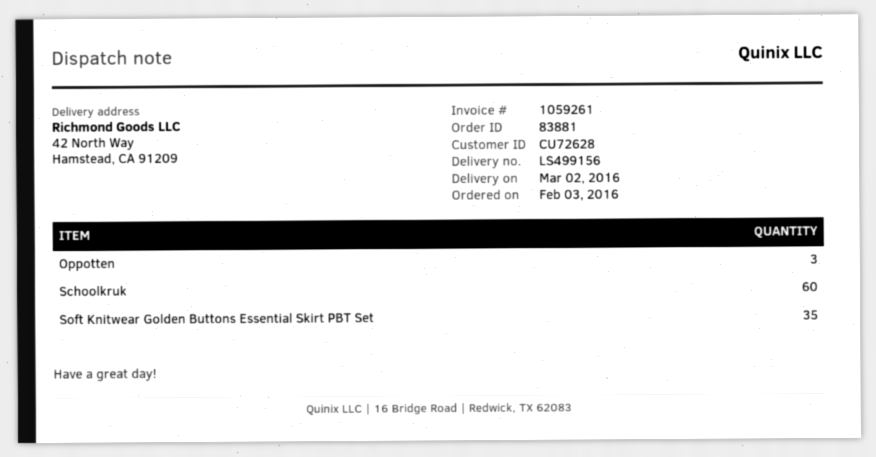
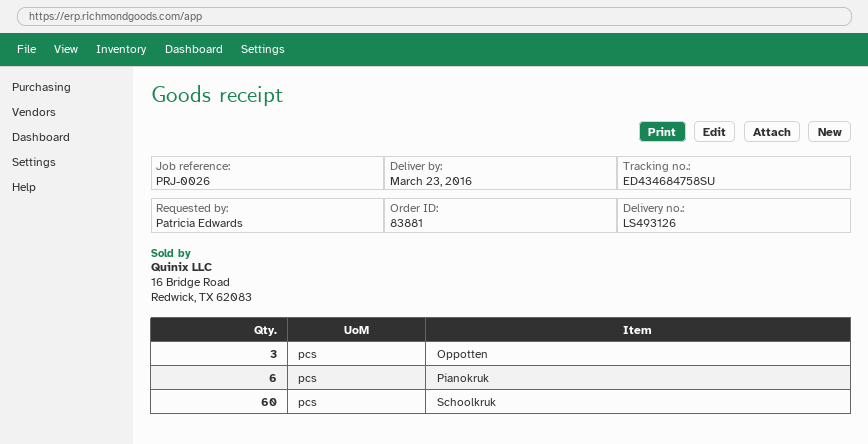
delivery note number: LS499156 -> LS493126
delivery date: 2016-03-02 -> 2016-03-23
Soft Knitwear Golden Buttons Essential Skirt PBT Set: 35 -> none
Pianokruk: none -> 6

